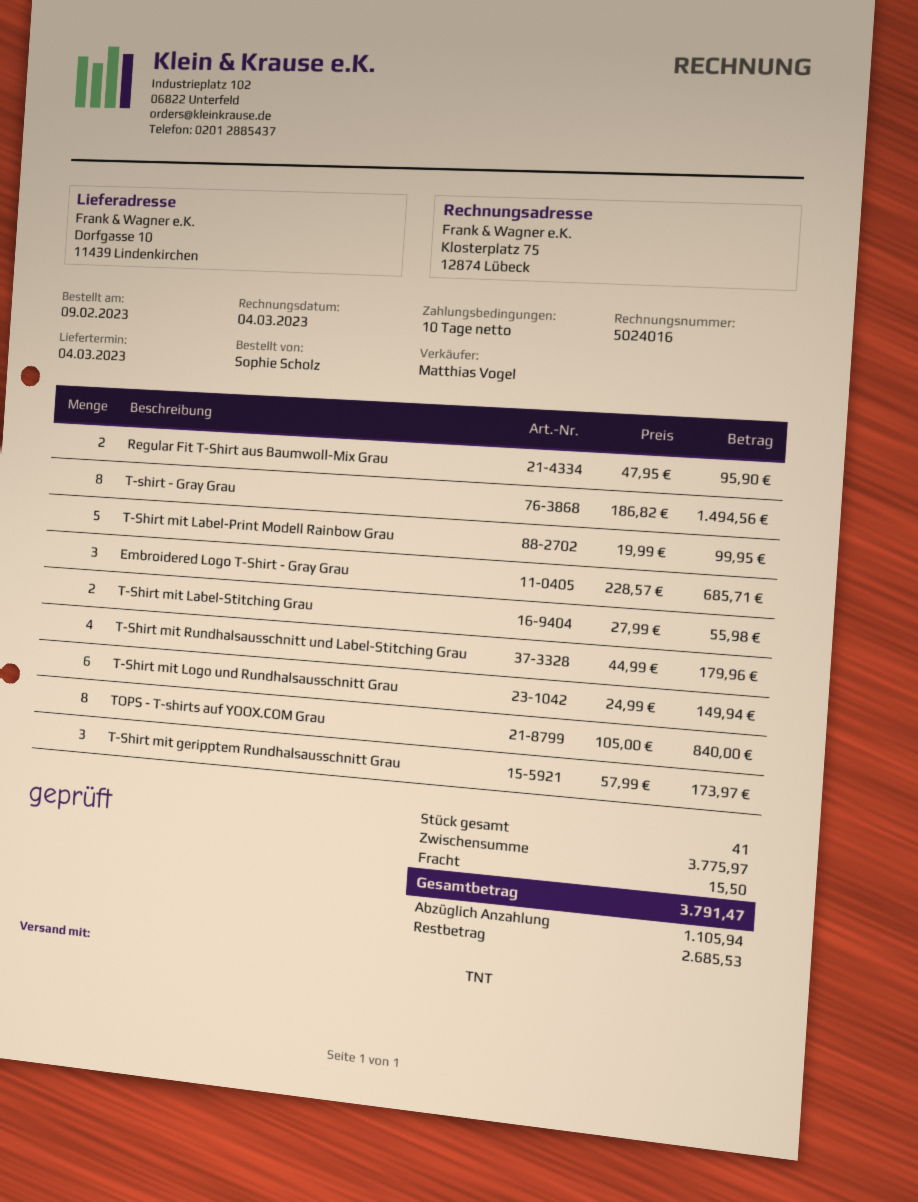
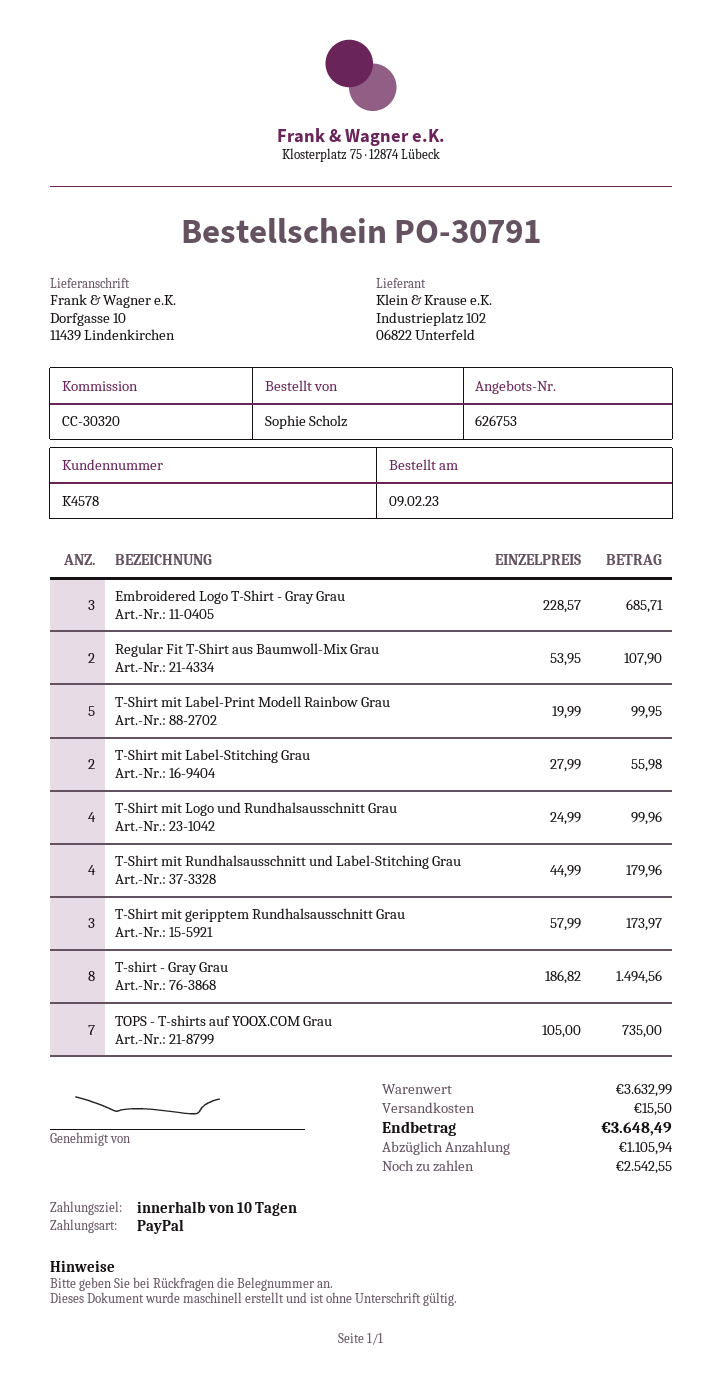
Regular Fit T-Shirt aus Baumwoll-Mix Grau: 2 x 47.95 = 95.90 -> 2 x 53.95 = 107.90
T-Shirt mit Logo und Rundhalsausschnitt Grau: 6 x 24.99 = 149.94 -> 4 x 24.99 = 99.96
TOPS - T-shirts auf YOOX.COM Grau: 8 x 105.00 = 840.00 -> 7 x 105.00 = 735.00
subtotal: 3775.97 -> 3632.99
total: 3791.47 -> 3648.49
balance: 2685.53 -> 2542.55

